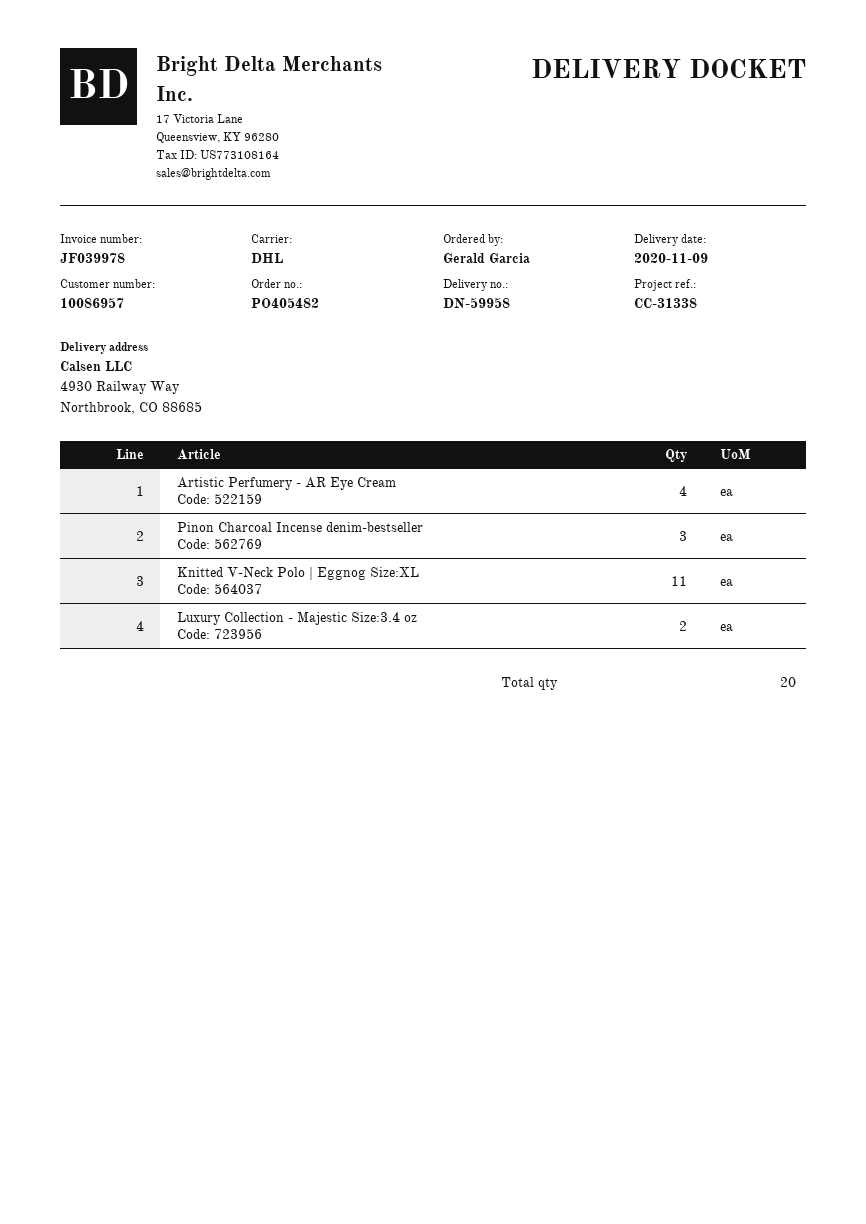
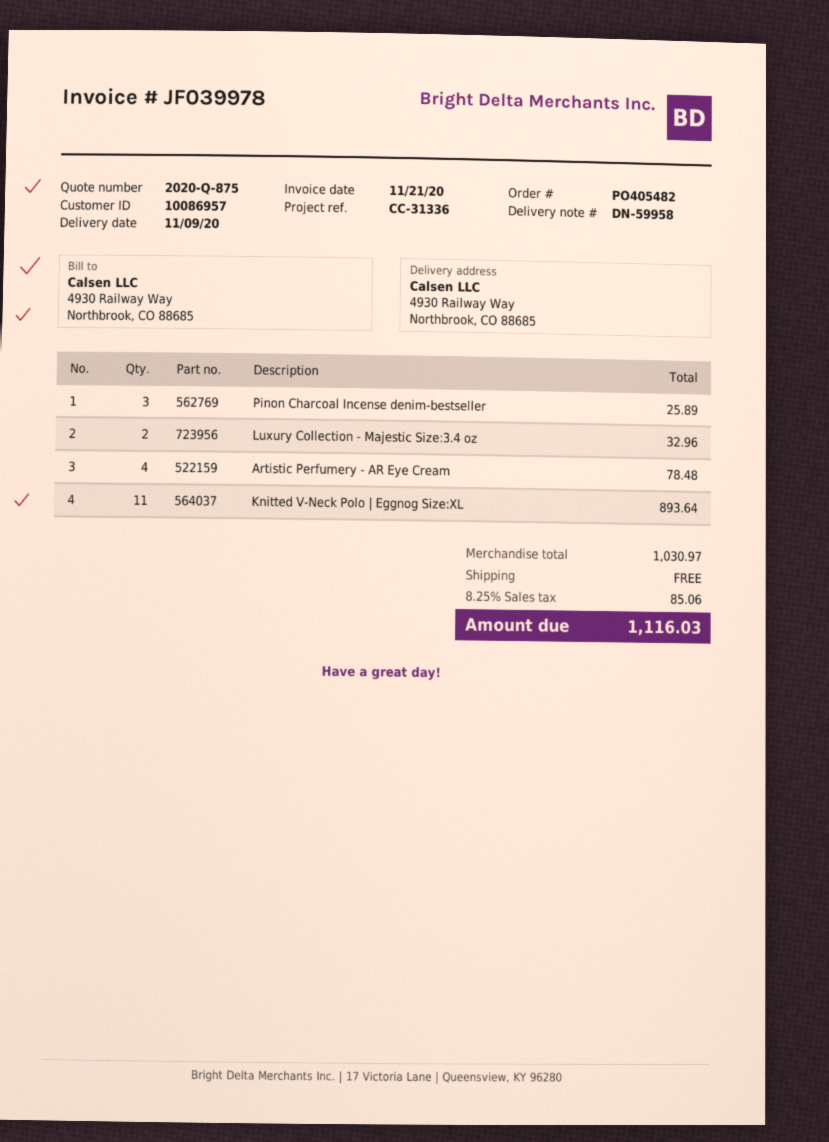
reference: CC-31338 -> CC-31336

